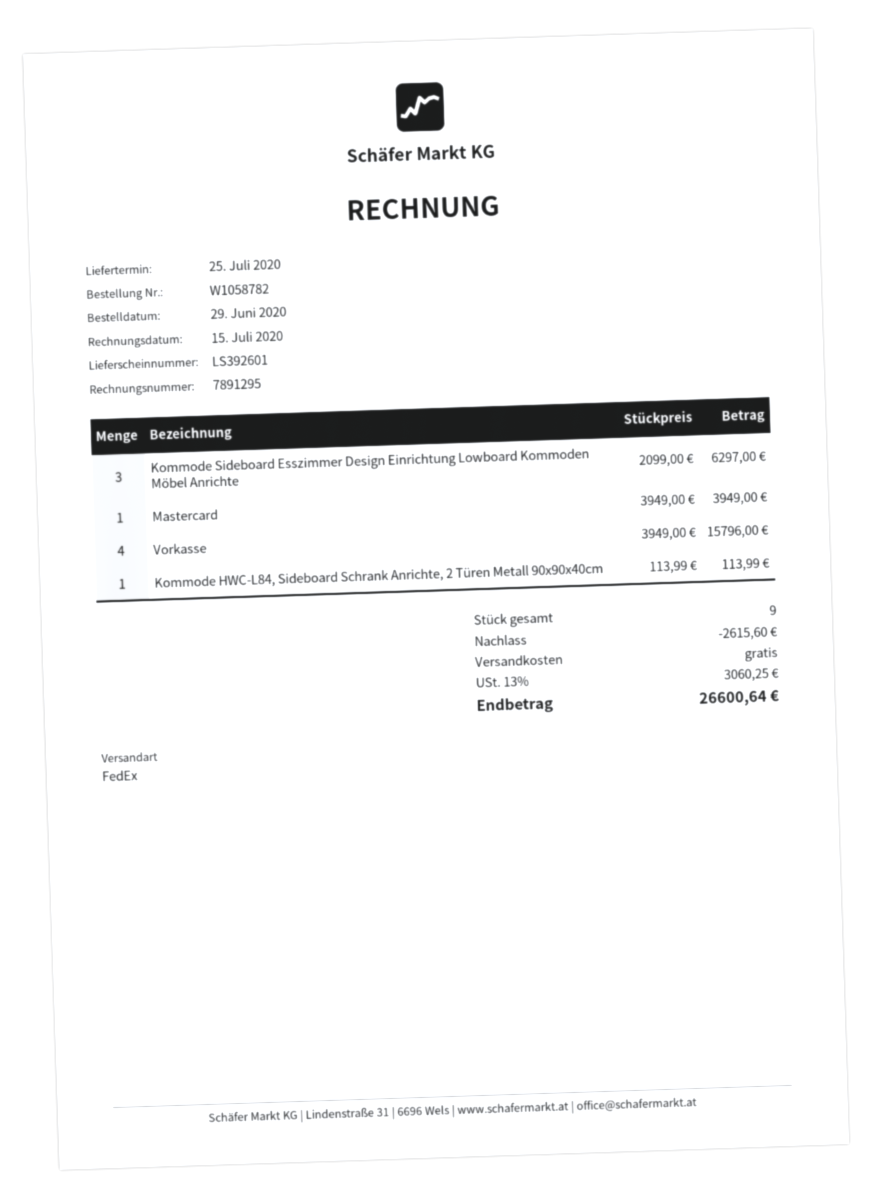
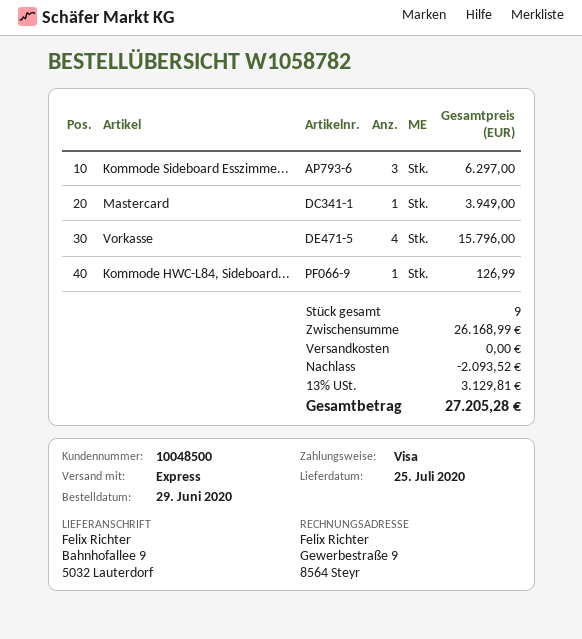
shipping method: FedEx -> express
Kommode HWC-L84, Sideboard Schrank Anrichte, 2 Türen Metall 90x90x40cm: 1 for 113.99 -> 1 for 126.99
discount: 2615.60 -> 2093.52
tax: 13% = 3060.25 -> 13% = 3129.81
total: 26600.64 -> 27205.28

